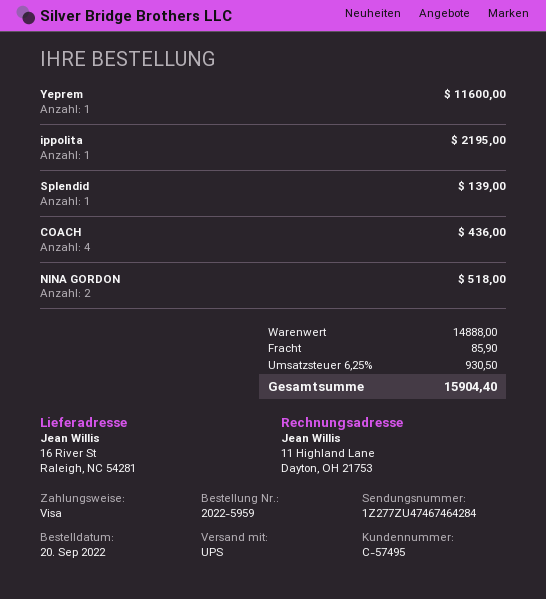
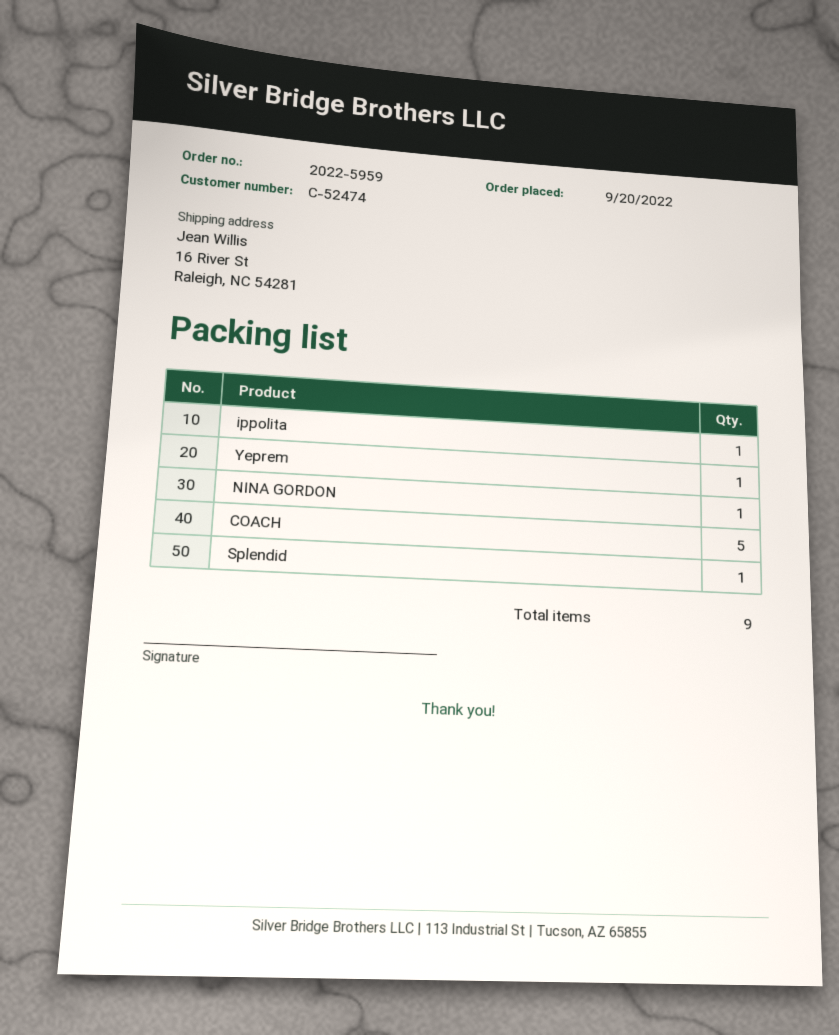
customer number: C-57495 -> C-52474
COACH: 4 -> 5
NINA GORDON: 2 -> 1

